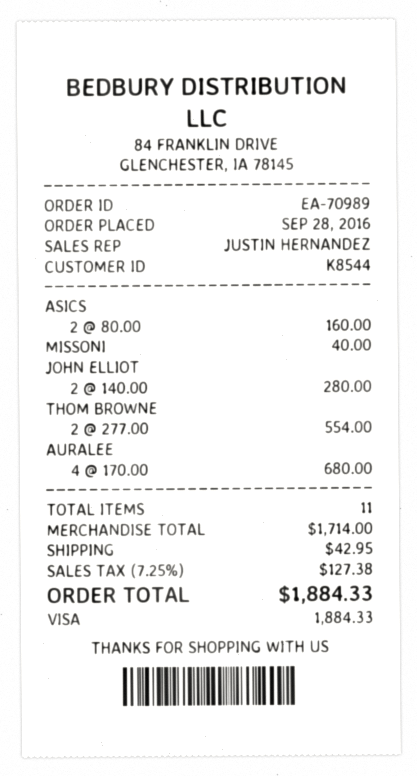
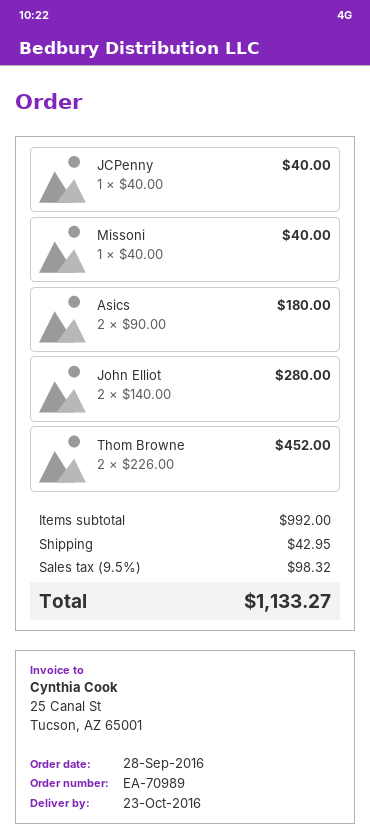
ASICS: 2 x 80.00 = 160.00 -> 2 x 90.00 = 180.00
THOM BROWNE: 2 x 277.00 = 554.00 -> 2 x 226.00 = 452.00
AURALEE: 4 x 170.00 = 680.00 -> none
JCPenny: none -> 1 x 40.00 = 40.00
subtotal: 1714.00 -> 992.00
tax: 7.25% = 127.38 -> 9.5% = 98.32
total: 1884.33 -> 1133.27

